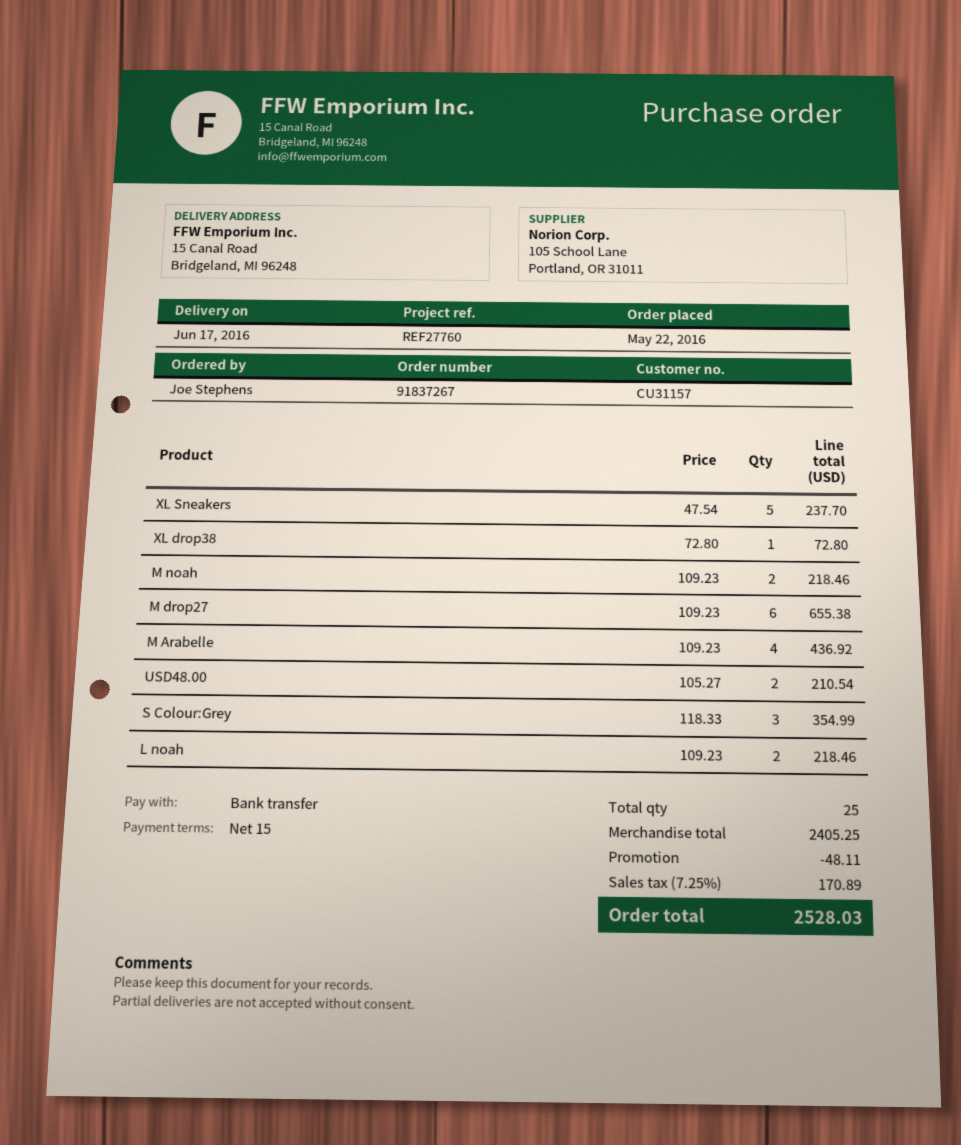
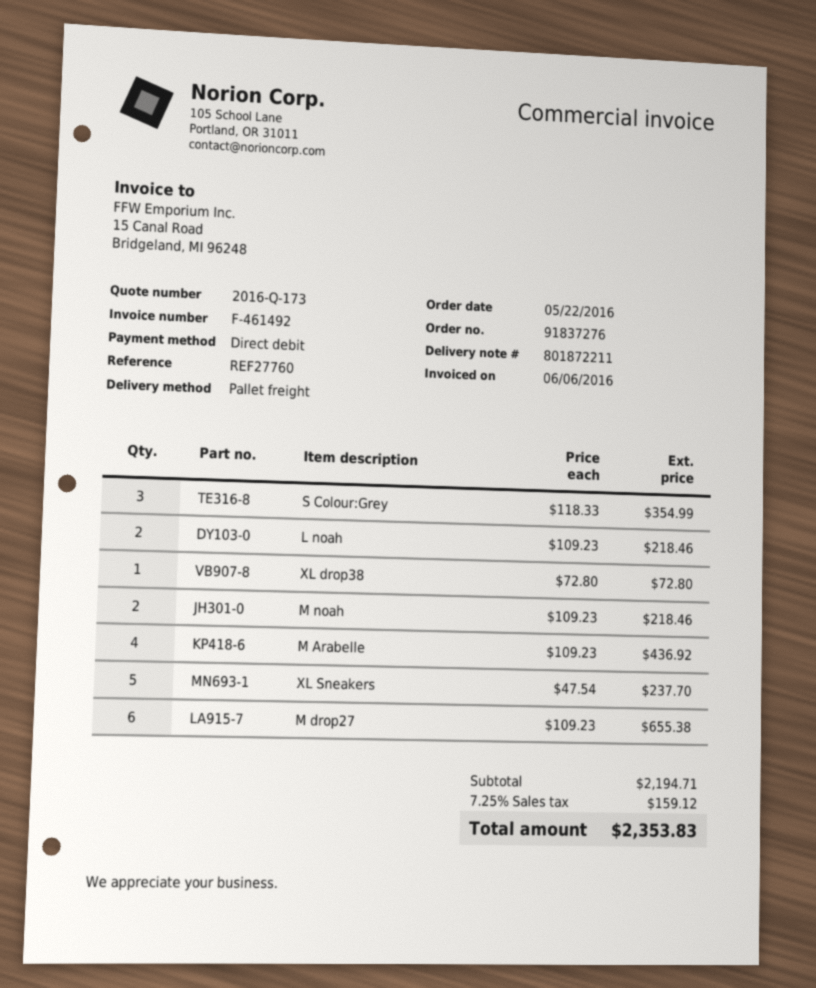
order number: 91837267 -> 91837276
payment method: bank transfer -> direct debit
USD48.00: 2 x 105.27 = 210.54 -> none
subtotal: 2405.25 -> 2194.71
discount: 48.11 -> none
tax: 7.25% = 170.89 -> 7.25% = 159.12
total: 2528.03 -> 2353.83

